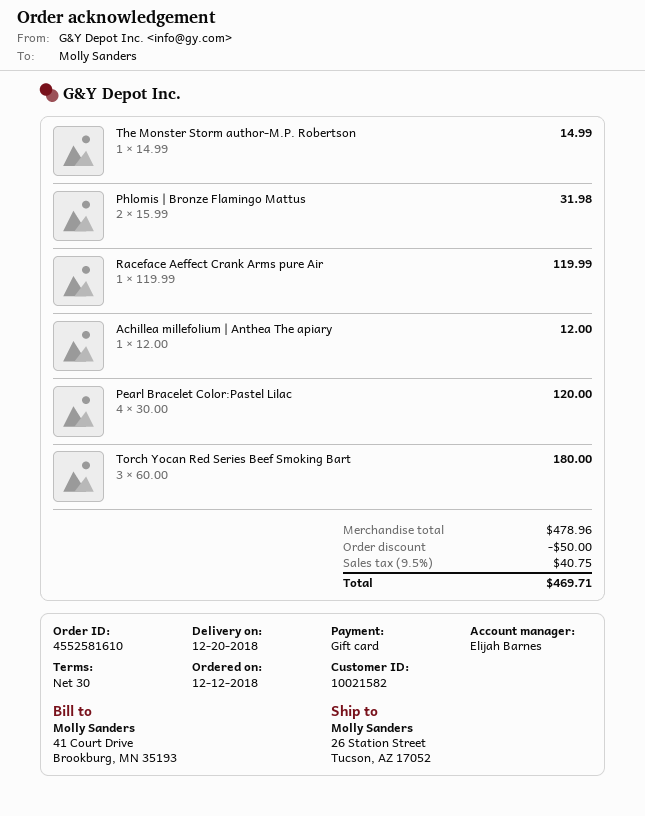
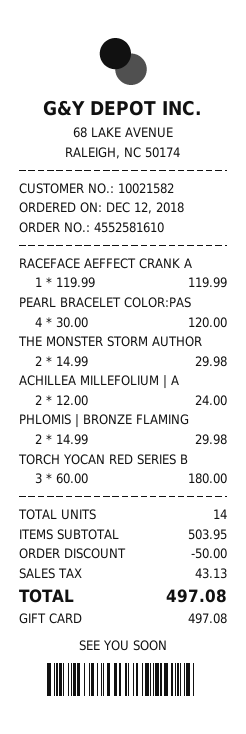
The Monster Storm author-M.P. Robertson: 1 x 14.99 = 14.99 -> 2 x 14.99 = 29.98
Phlomis | Bronze Flamingo Mattus: 2 x 15.99 = 31.98 -> 2 x 14.99 = 29.98
Achillea millefolium | Anthea The apiary: 1 x 12.00 = 12.00 -> 2 x 12.00 = 24.00
subtotal: 478.96 -> 503.95
tax: 40.75 -> 43.13
total: 469.71 -> 497.08

